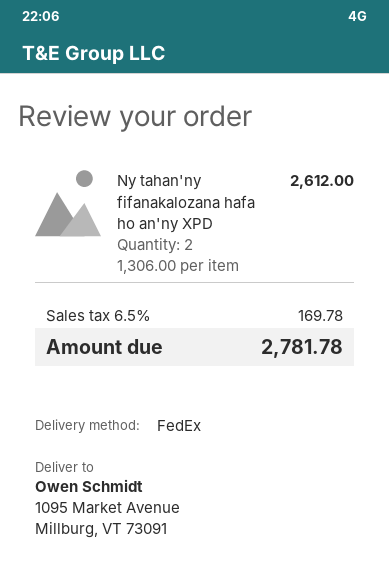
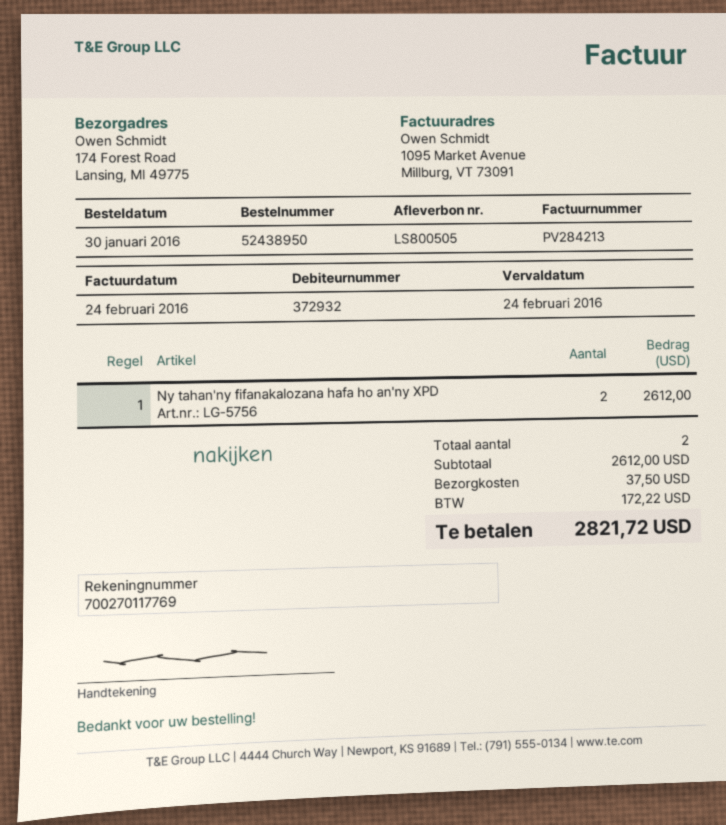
ship to: 1095 Market Avenue, Millburg, VT 73091 -> 174 Forest Road, Lansing, MI 49775
shipping: none -> 37.50
tax: 169.78 -> 172.22
total: 2781.78 -> 2821.72

